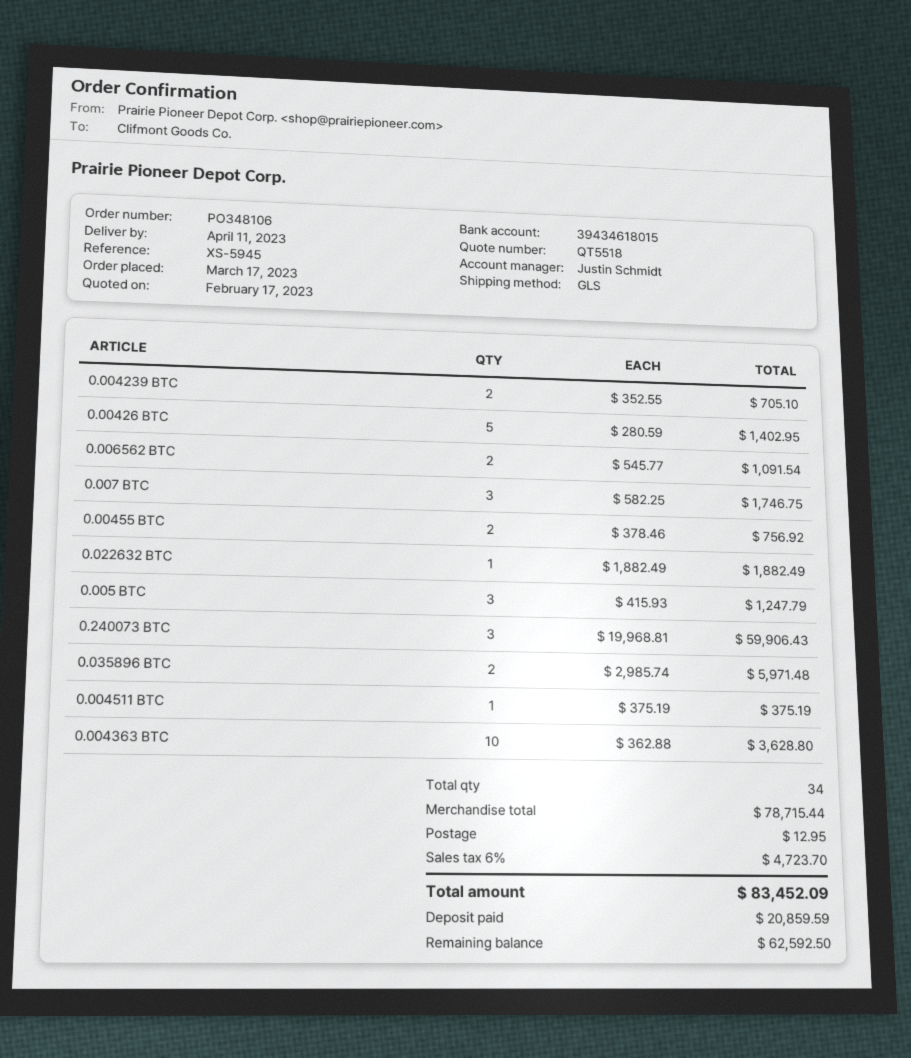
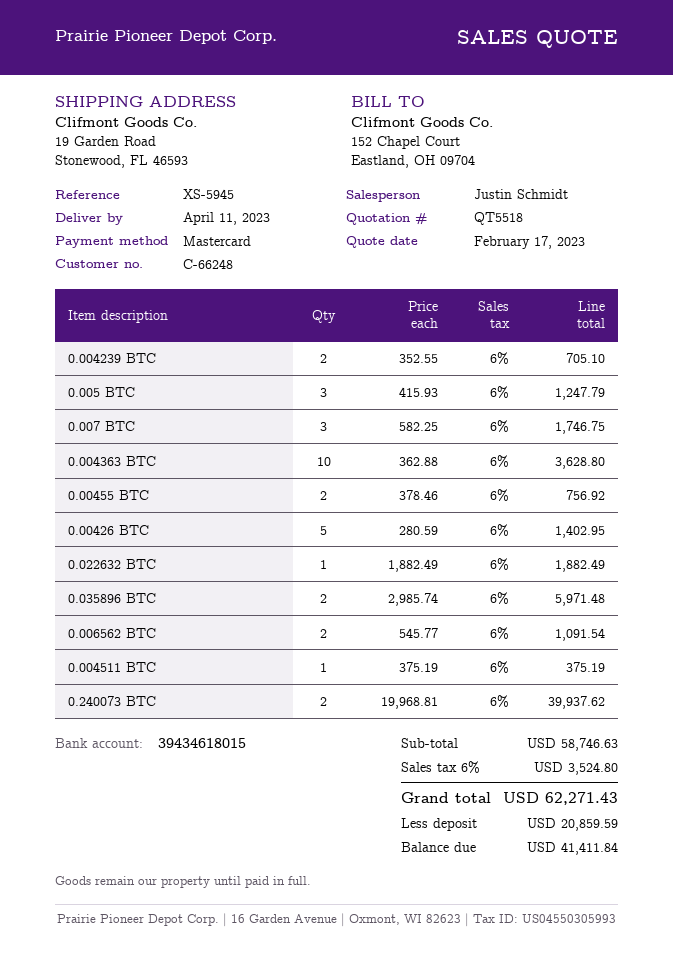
0.240073 BTC: 3 x 19968.81 = 59906.43 -> 2 x 19968.81 = 39937.62
subtotal: 78715.44 -> 58746.63
shipping: 12.95 -> none
tax: 6% = 4723.70 -> 6% = 3524.80
total: 83452.09 -> 62271.43
balance: 62592.50 -> 41411.84

